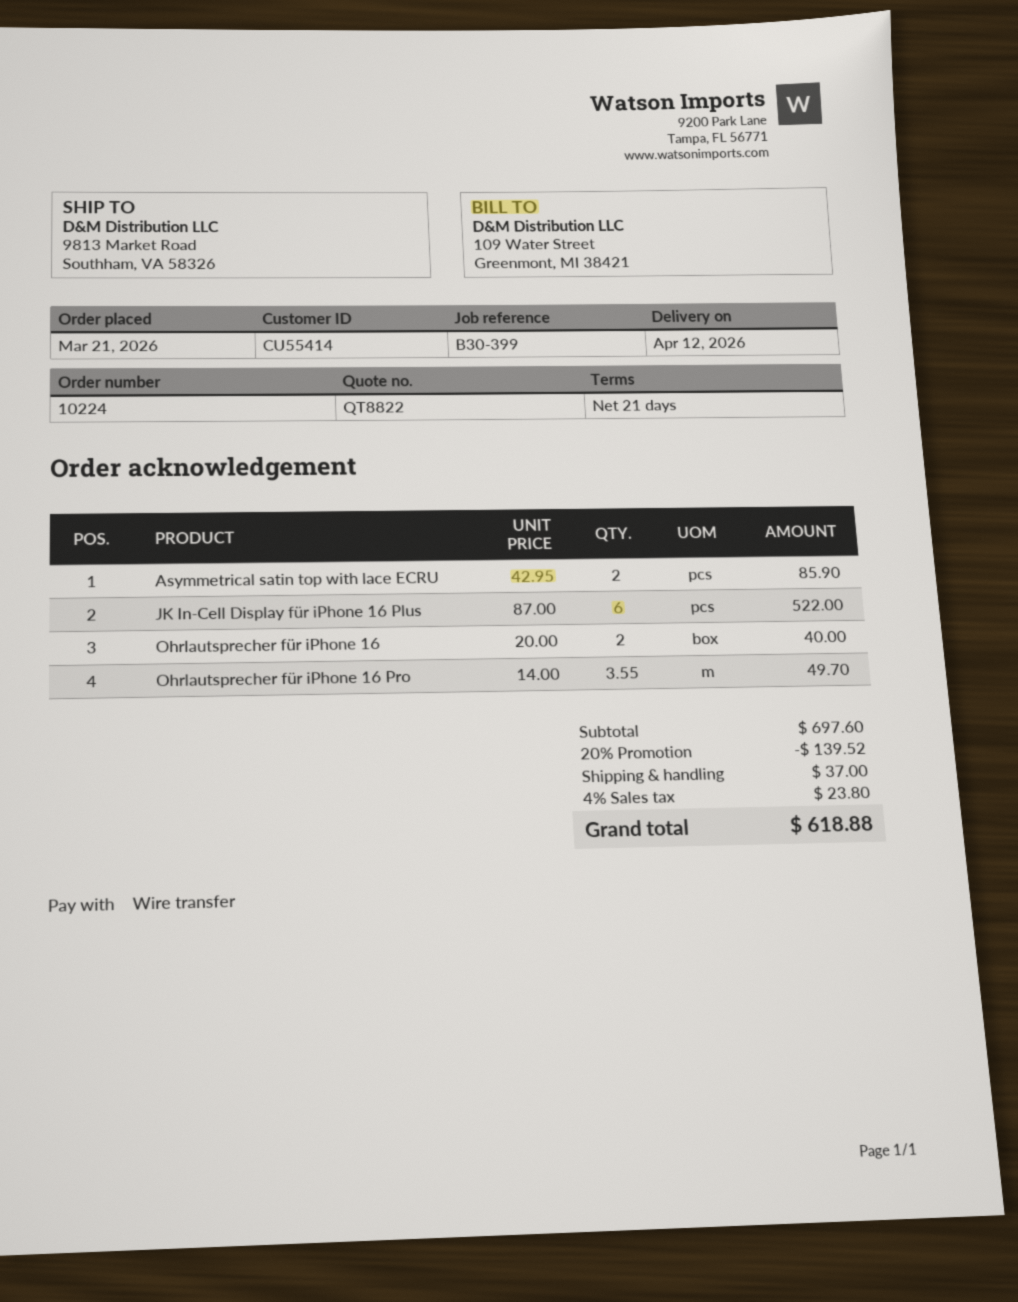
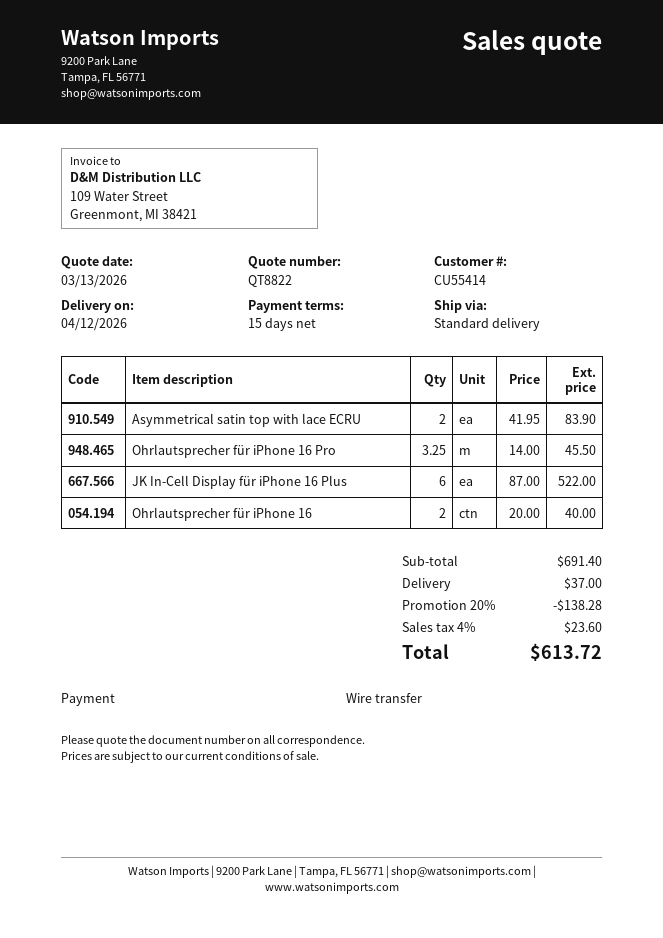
payment terms: 21 days -> 15 days
Asymmetrical satin top with lace ECRU: 2 x 42.95 = 85.90 -> 2 x 41.95 = 83.90
Ohrlautsprecher für iPhone 16 Pro: 3.55 x 14.00 = 49.70 -> 3.25 x 14.00 = 45.50
subtotal: 697.60 -> 691.40
discount: 20% = 139.52 -> 20% = 138.28
tax: 4% = 23.80 -> 4% = 23.60
total: 618.88 -> 613.72

